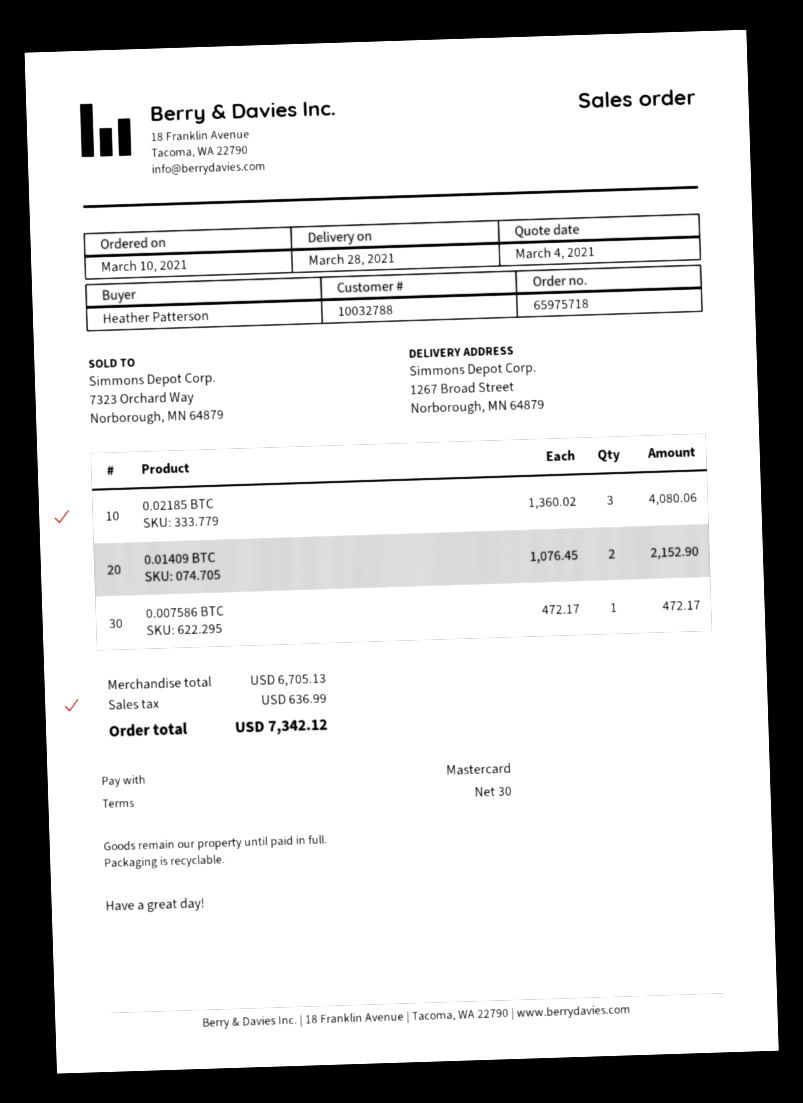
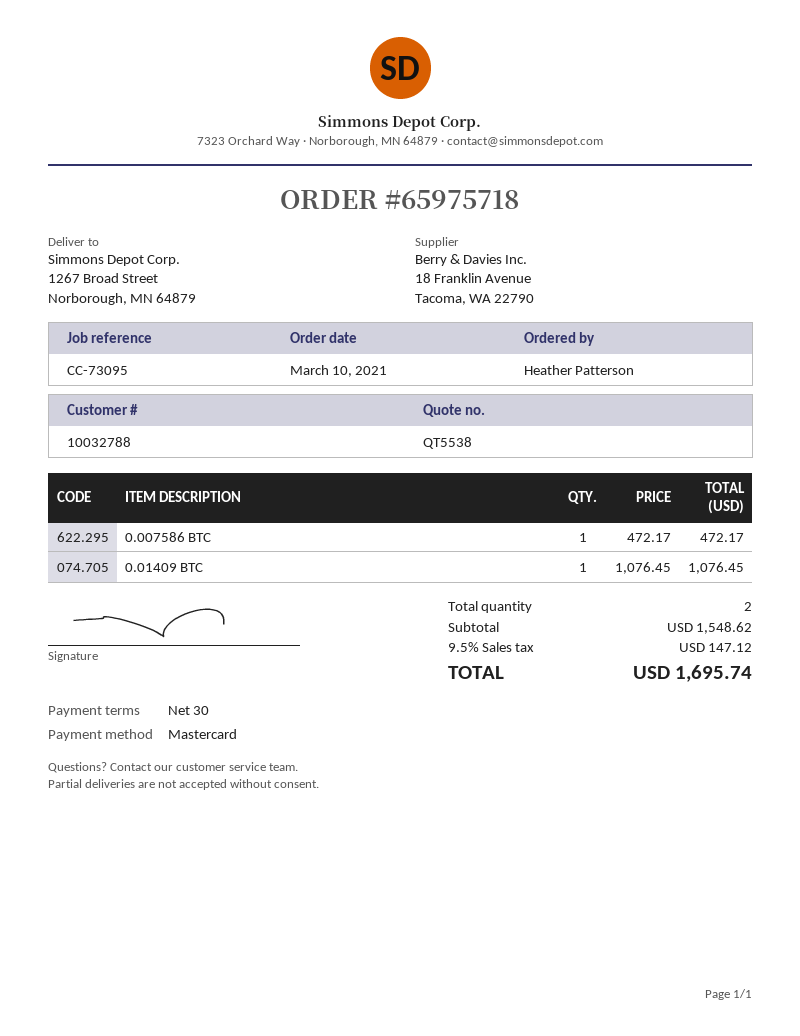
0.02185 BTC: 3 x 1360.02 = 4080.06 -> none
0.01409 BTC: 2 x 1076.45 = 2152.90 -> 1 x 1076.45 = 1076.45
subtotal: 6705.13 -> 1548.62
tax: 636.99 -> 147.12
total: 7342.12 -> 1695.74

